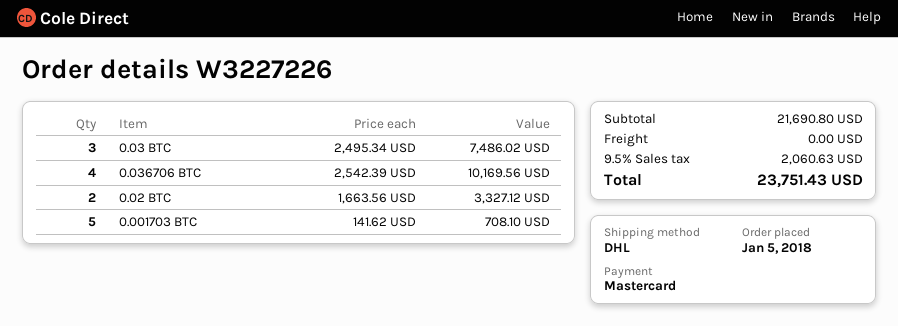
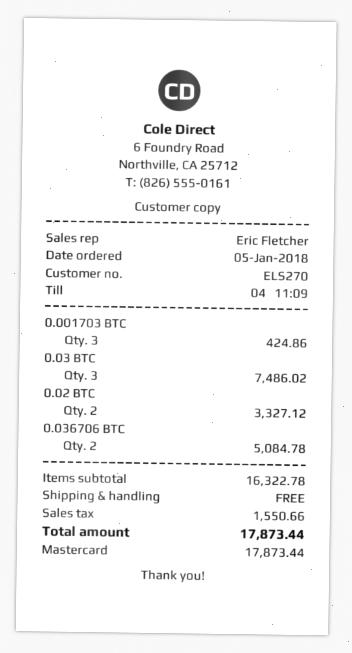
0.036706 BTC: 4 for 10169.56 -> 2 for 5084.78
0.001703 BTC: 5 for 708.10 -> 3 for 424.86
subtotal: 21690.80 -> 16322.78
tax: 2060.63 -> 1550.66
total: 23751.43 -> 17873.44

